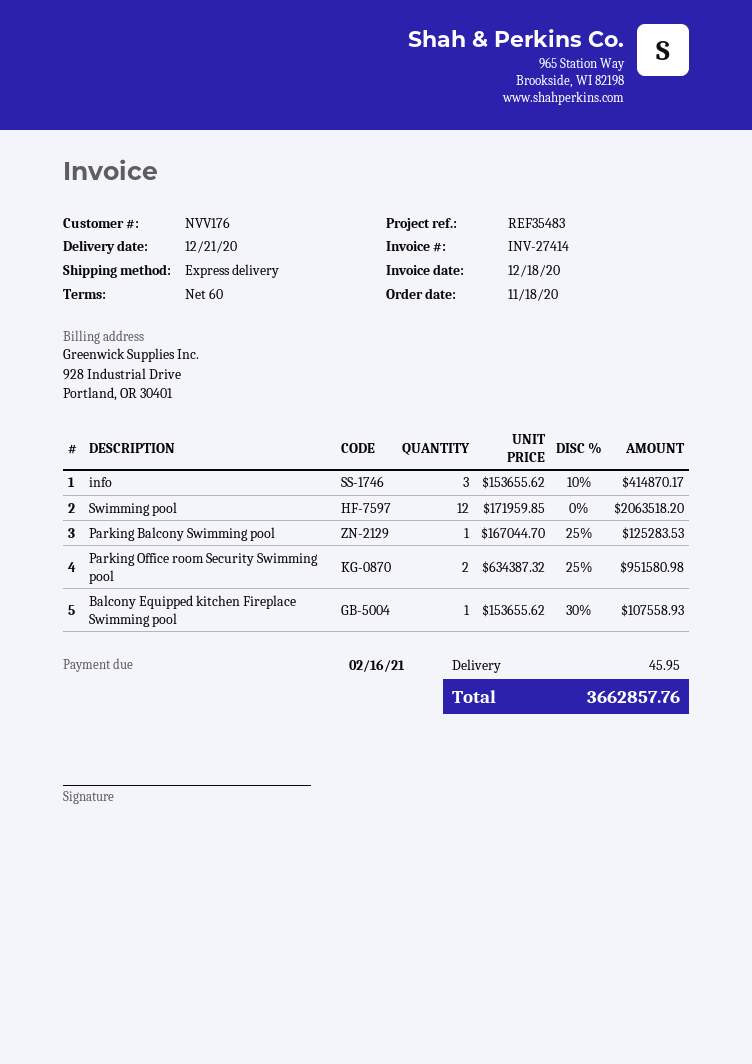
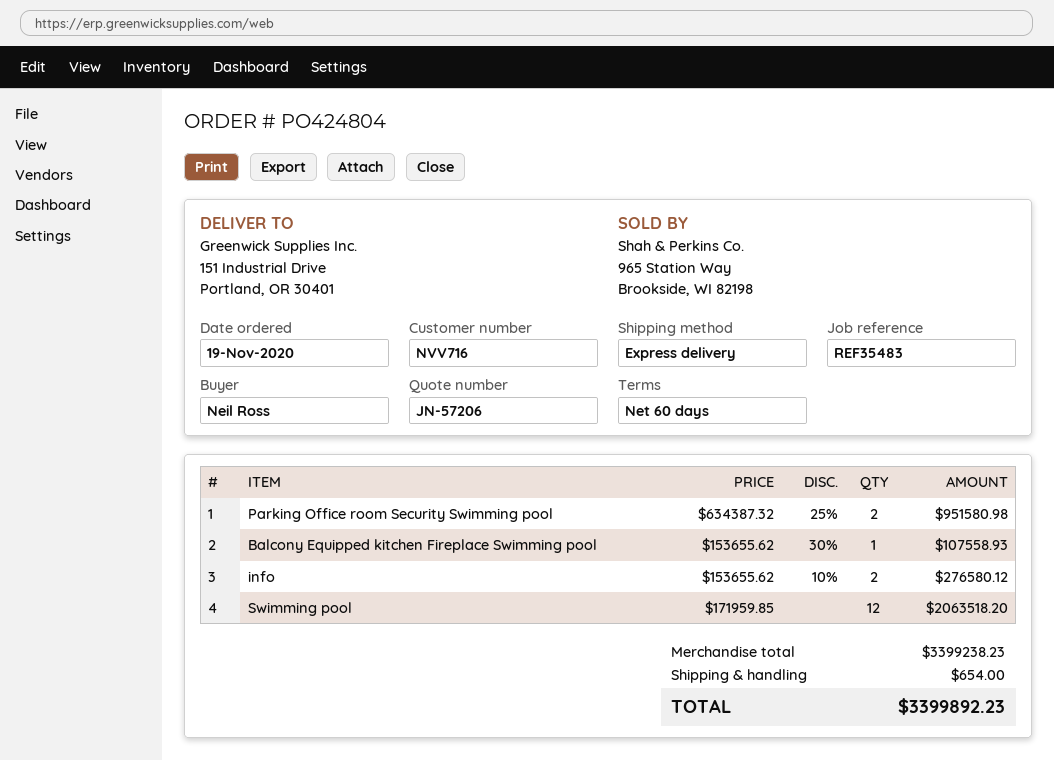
order date: 2020-11-18 -> 2020-11-19
customer number: NVV176 -> NVV716
info: 3 x 153655.62 - 10% = 414870.17 -> 2 x 153655.62 - 10% = 276580.12
Parking Balcony Swimming pool: 1 x 167044.70 - 25% = 125283.53 -> none
shipping: 45.95 -> 654.00
total: 3662857.76 -> 3399892.23

